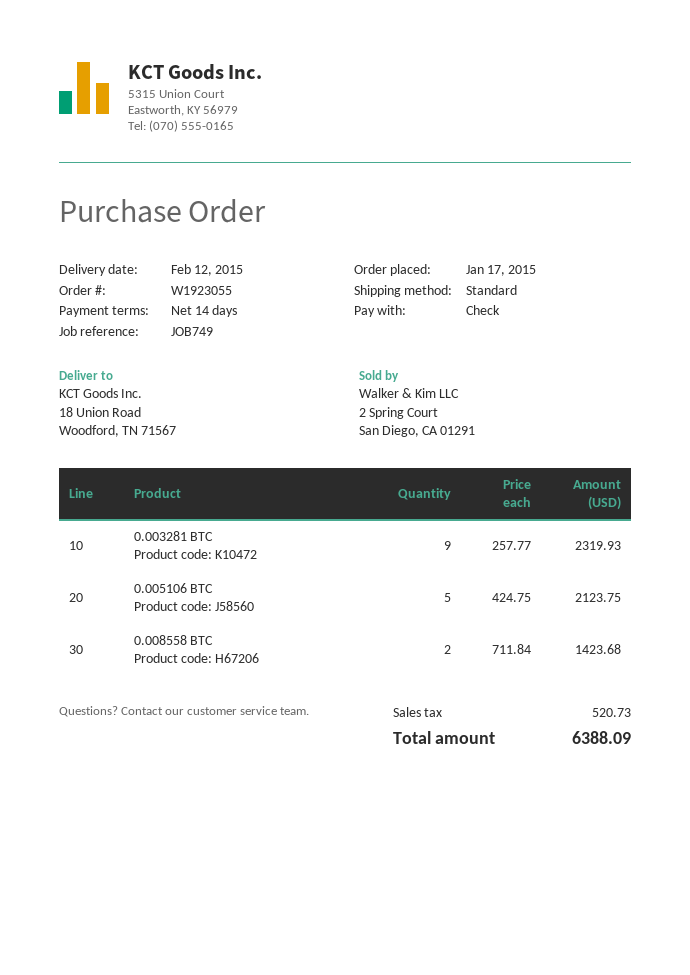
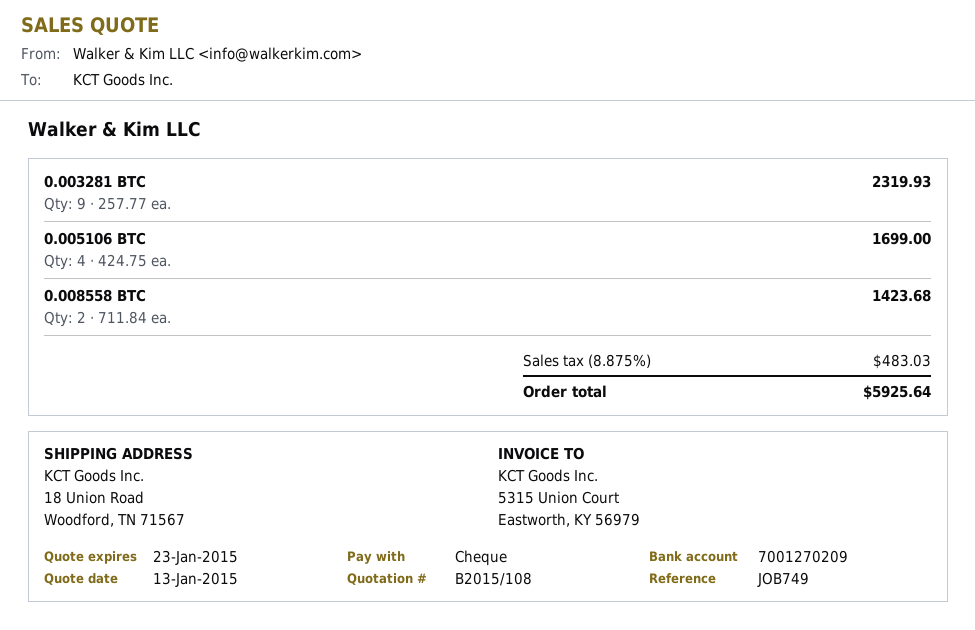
0.005106 BTC: 5 x 424.75 = 2123.75 -> 4 x 424.75 = 1699.00
tax: 520.73 -> 483.03
total: 6388.09 -> 5925.64

